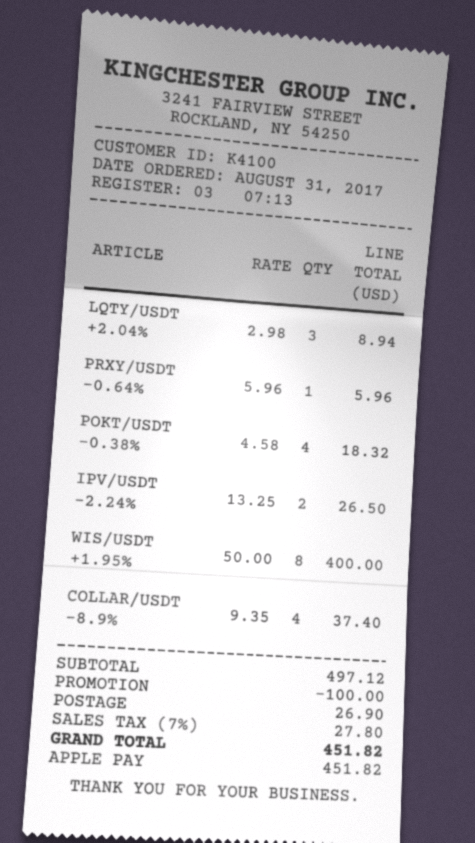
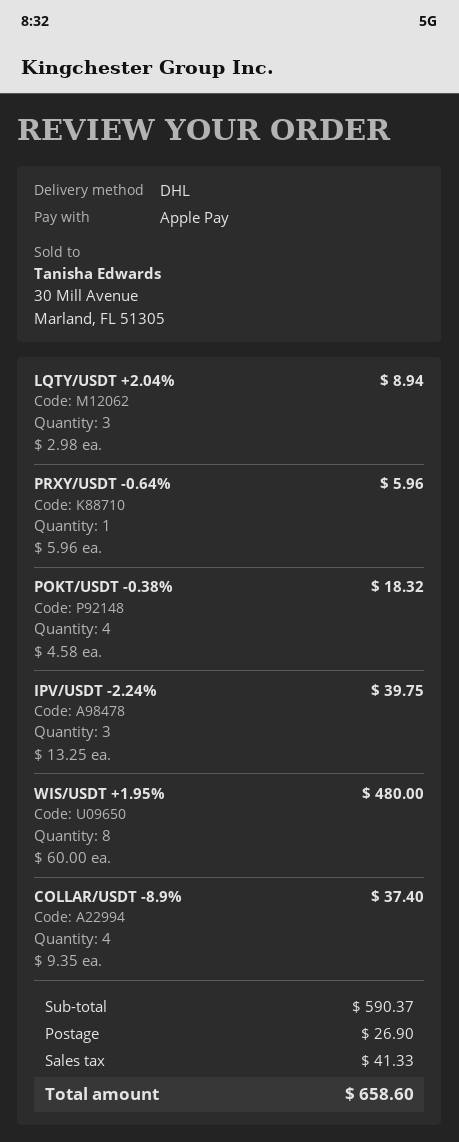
IPV/USDT -2.24%: 2 x 13.25 = 26.50 -> 3 x 13.25 = 39.75
WIS/USDT +1.95%: 8 x 50.00 = 400.00 -> 8 x 60.00 = 480.00
subtotal: 497.12 -> 590.37
discount: 100.00 -> none
tax: 27.80 -> 41.33
total: 451.82 -> 658.60

